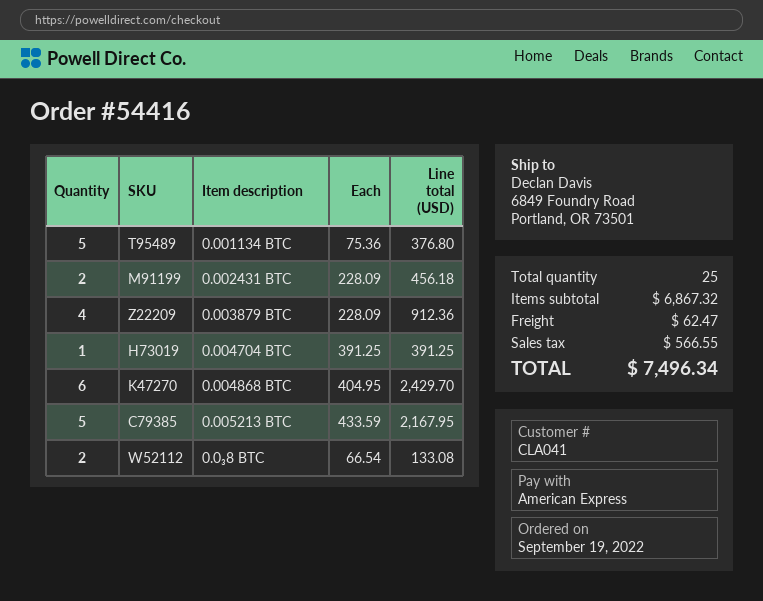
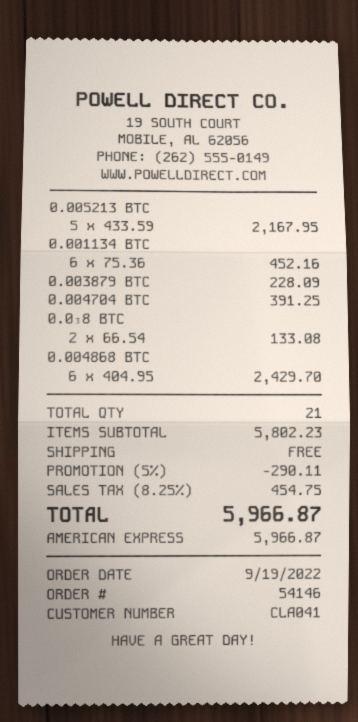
order number: 54416 -> 54146
0.001134 BTC: 5 x 75.36 = 376.80 -> 6 x 75.36 = 452.16
0.002431 BTC: 2 x 228.09 = 456.18 -> none
0.003879 BTC: 4 x 228.09 = 912.36 -> 1 x 228.09 = 228.09
total quantity: 25 -> 21
subtotal: 6867.32 -> 5802.23
discount: none -> 5% = 290.11
shipping: 62.47 -> 0.00
tax: 566.55 -> 454.75
total: 7496.34 -> 5966.87

